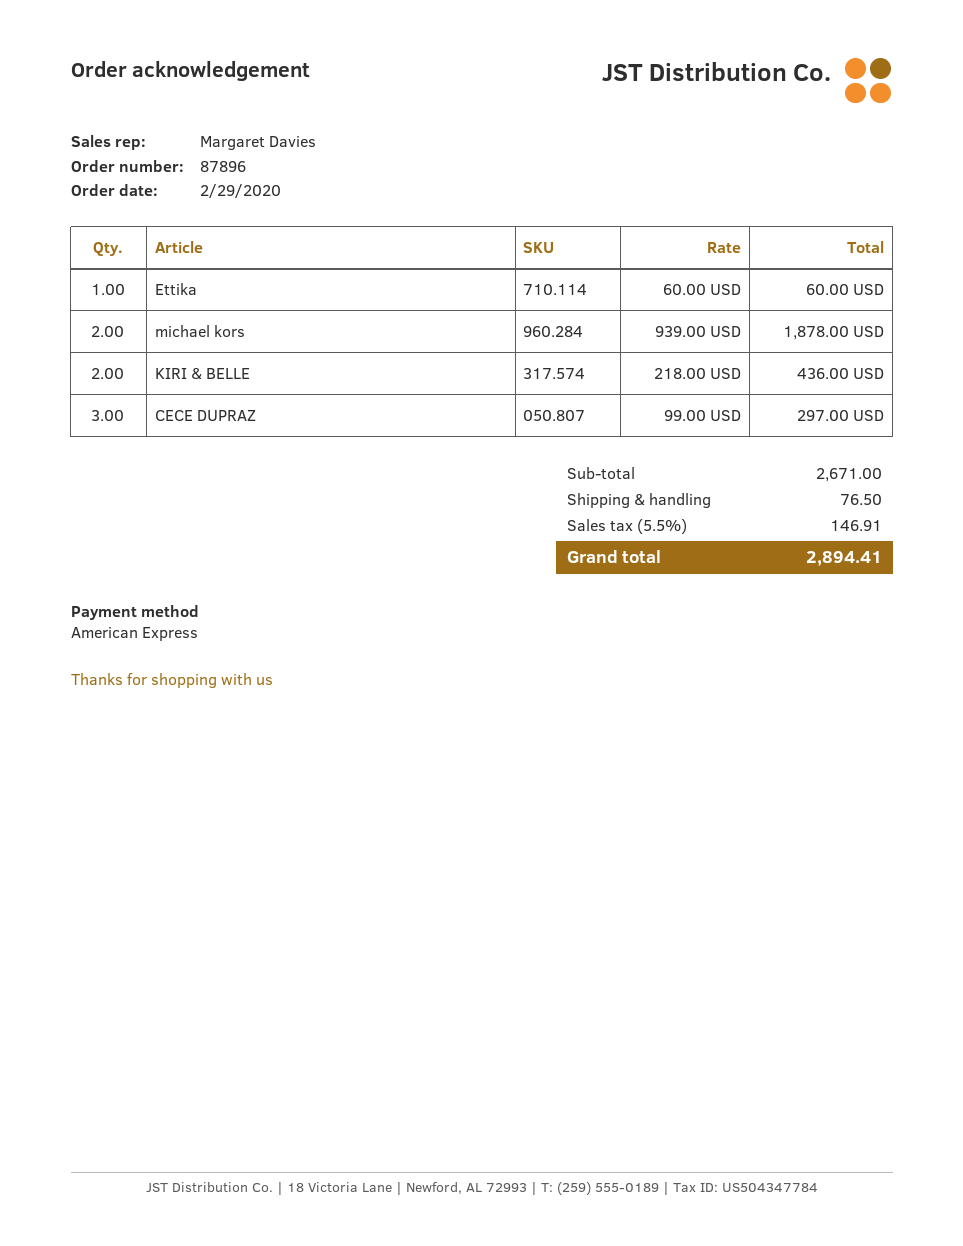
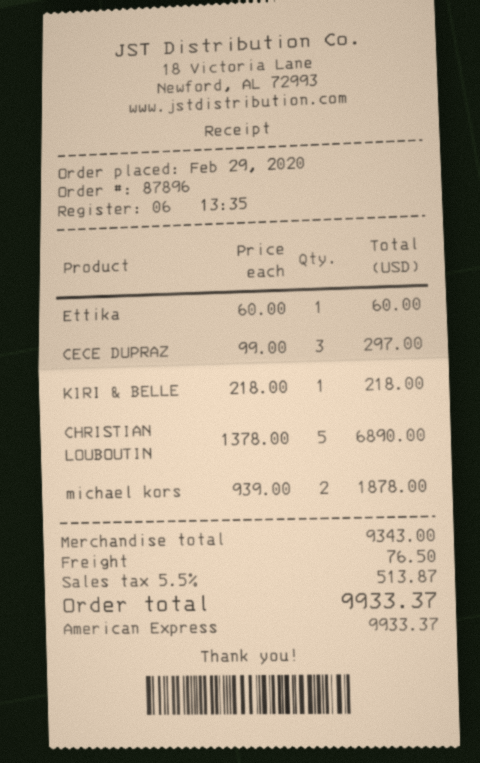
KIRI & BELLE: 2 x 218.00 = 436.00 -> 1 x 218.00 = 218.00
CHRISTIAN LOUBOUTIN: none -> 5 x 1378.00 = 6890.00
subtotal: 2671.00 -> 9343.00
tax: 5.5% = 146.91 -> 5.5% = 513.87
total: 2894.41 -> 9933.37

